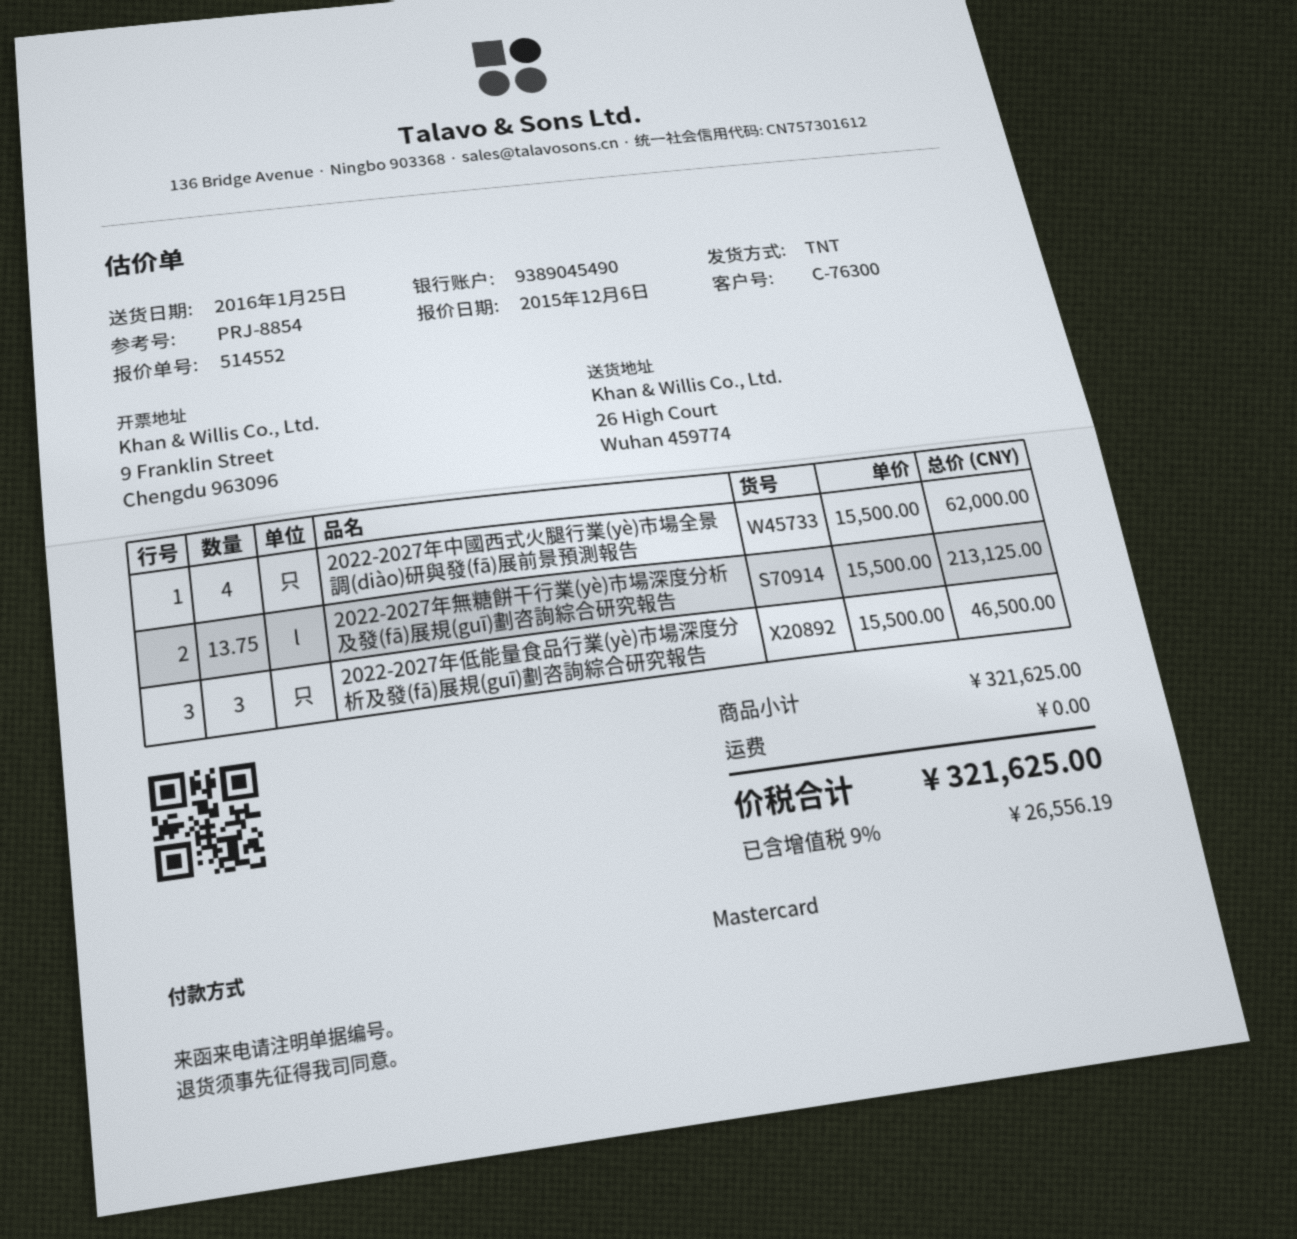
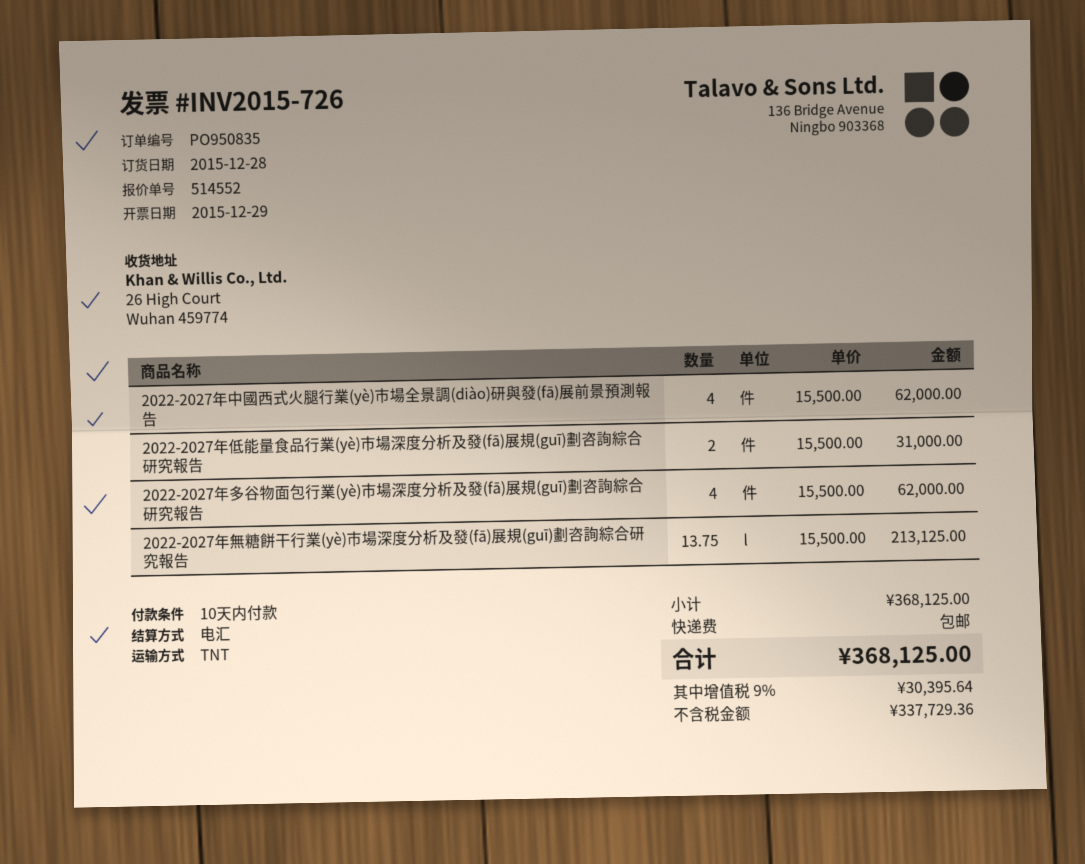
payment method: Mastercard -> bank transfer
2022-2027年低能量食品行業(yè)市場深度分析及發(fā)展規(guī)劃咨詢綜合研究報告: 3 x 15500.00 = 46500.00 -> 2 x 15500.00 = 31000.00
2022-2027年多谷物面包行業(yè)市場深度分析及發(fā)展規(guī)劃咨詢綜合研究報告: none -> 4 x 15500.00 = 62000.00
subtotal: 321625.00 -> 368125.00
tax: 9% = 26556.19 -> 9% = 30395.64
total: 321625.00 -> 368125.00

